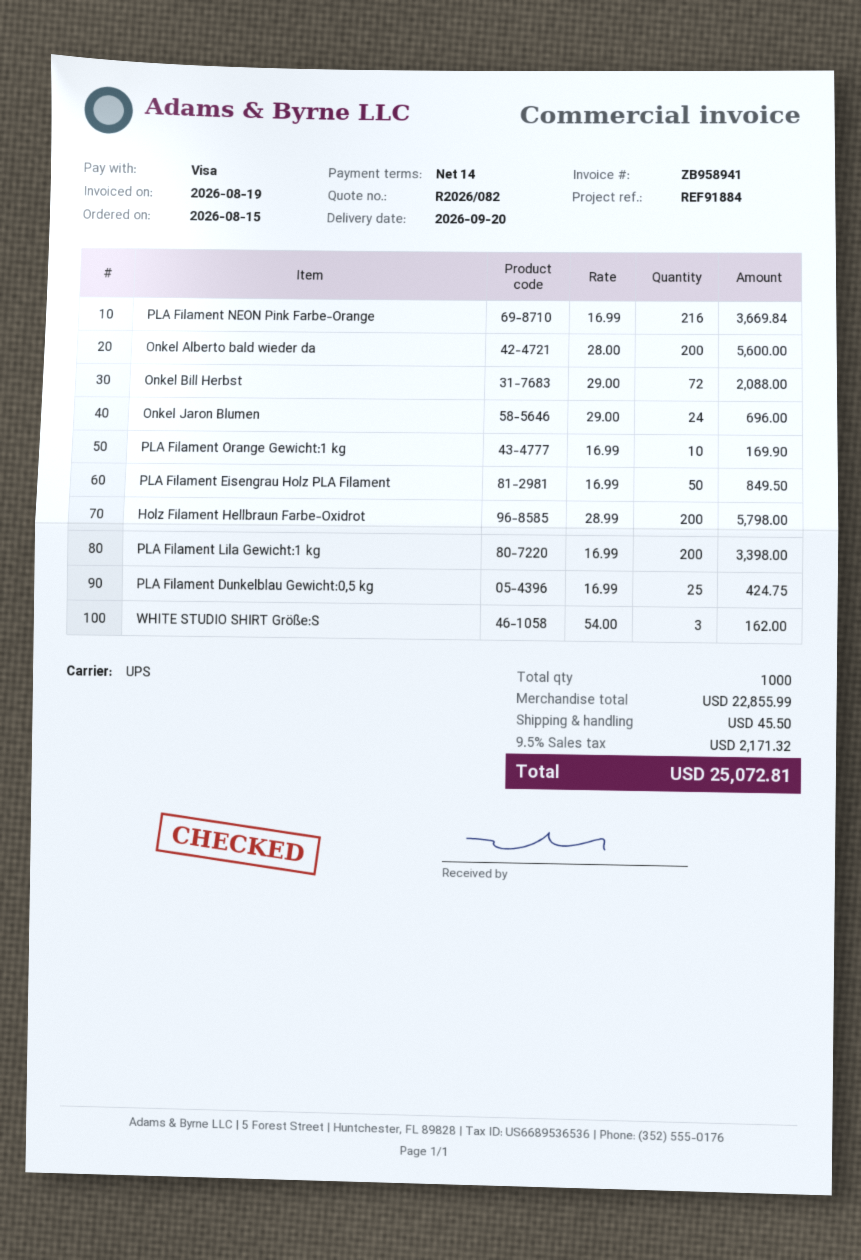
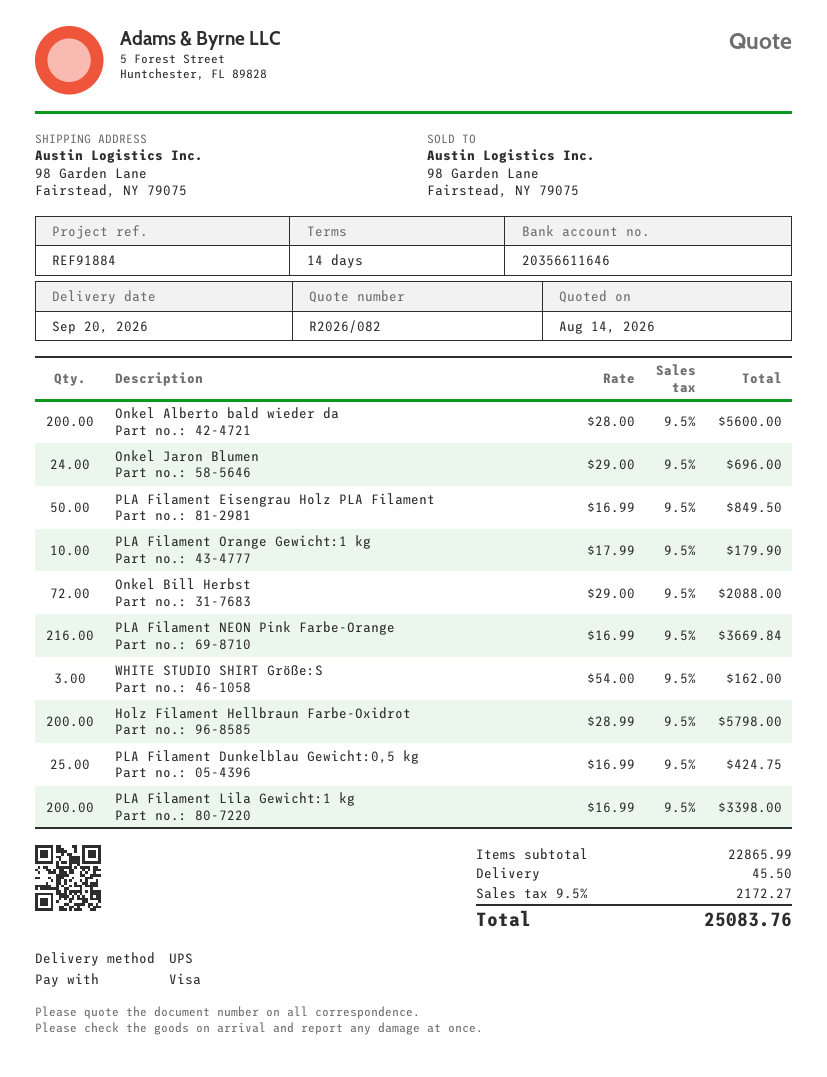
PLA Filament Orange Gewicht:1 kg: 10 x 16.99 = 169.90 -> 10 x 17.99 = 179.90
subtotal: 22855.99 -> 22865.99
tax: 9.5% = 2171.32 -> 9.5% = 2172.27
total: 25072.81 -> 25083.76

